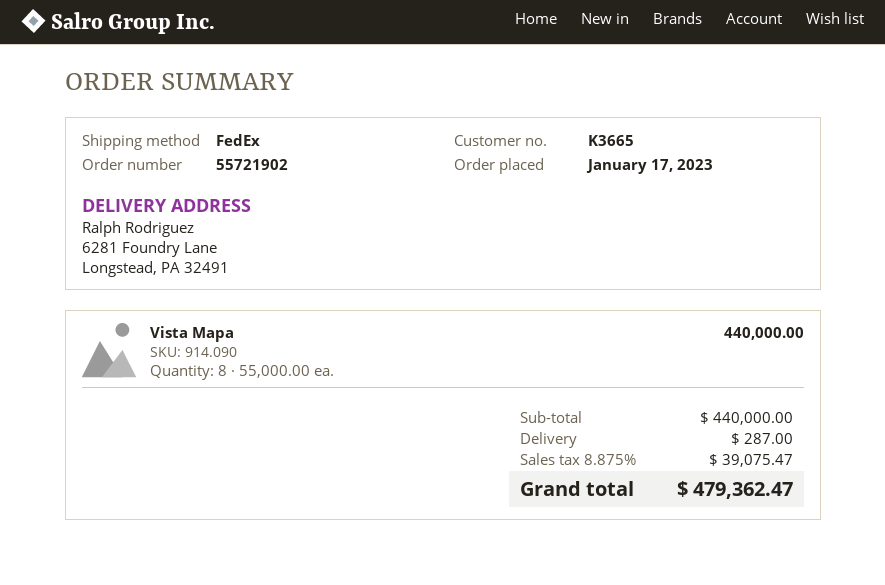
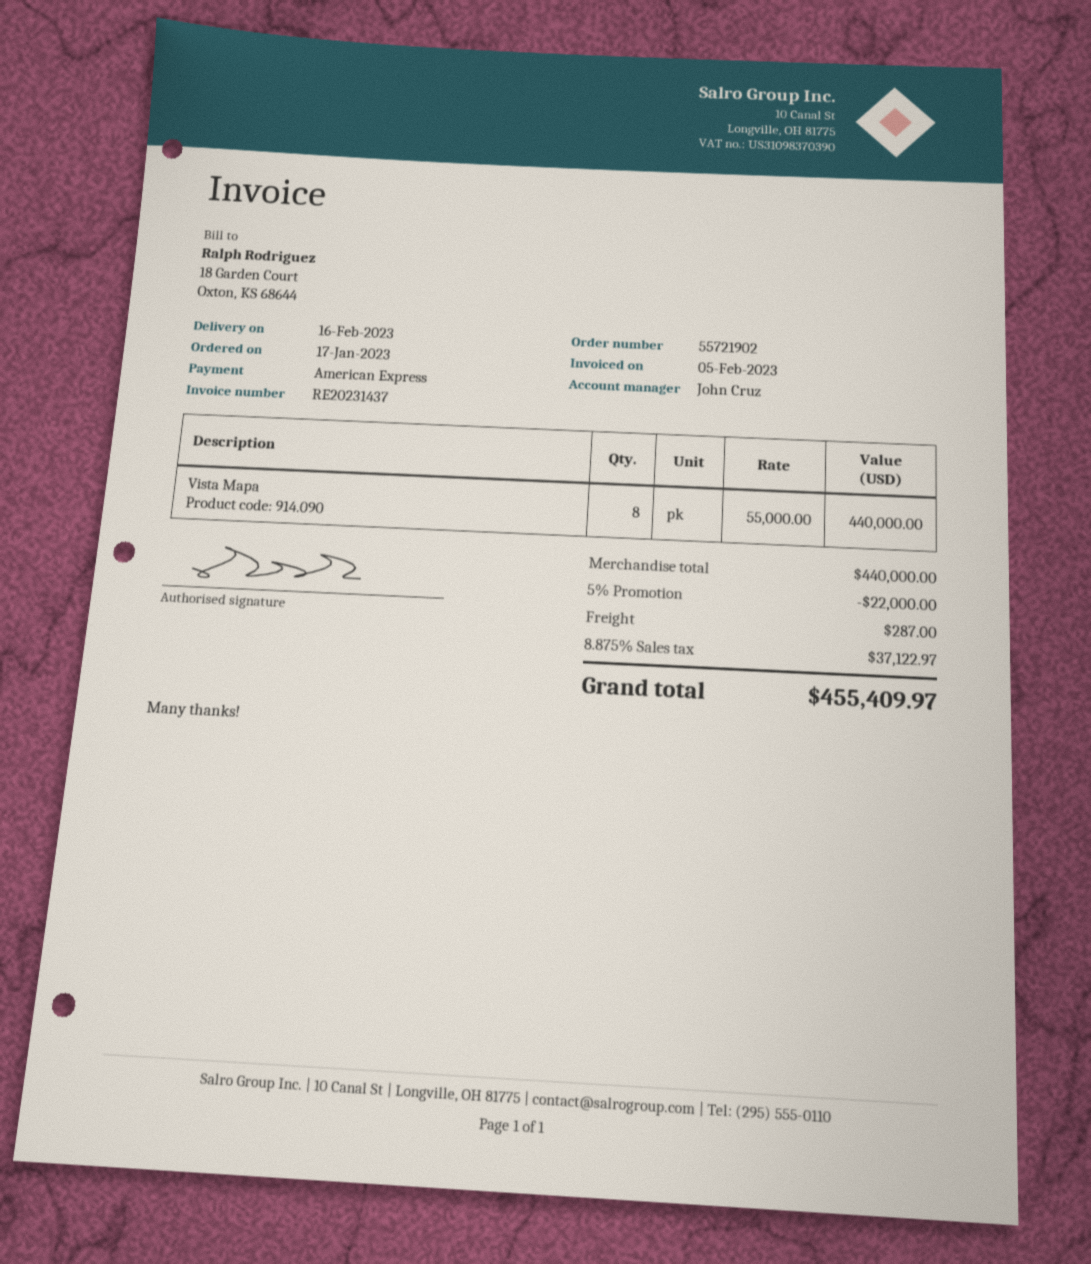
discount: none -> 5% = 22000.00
tax: 8.875% = 39075.47 -> 8.875% = 37122.97
total: 479362.47 -> 455409.97

